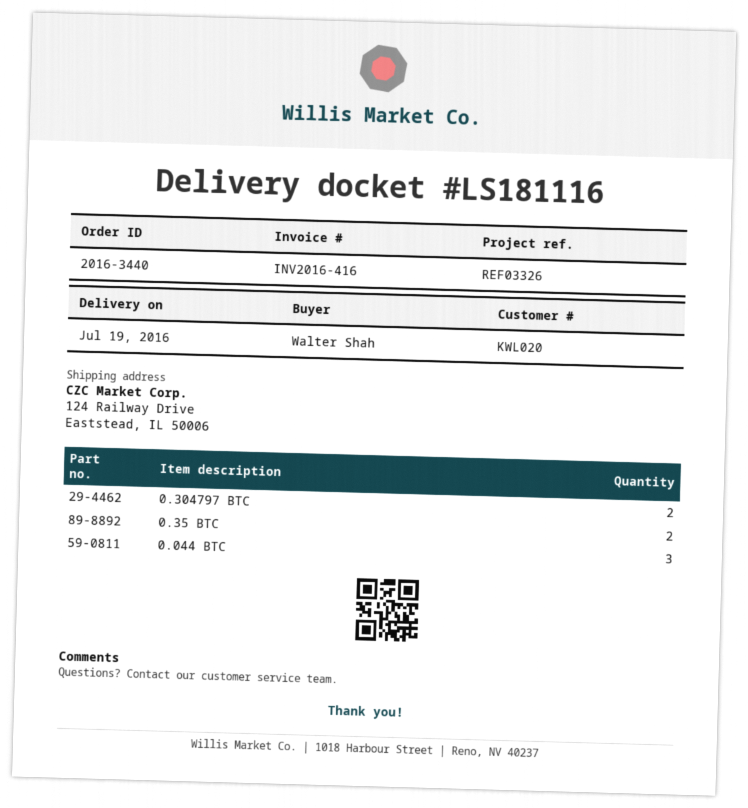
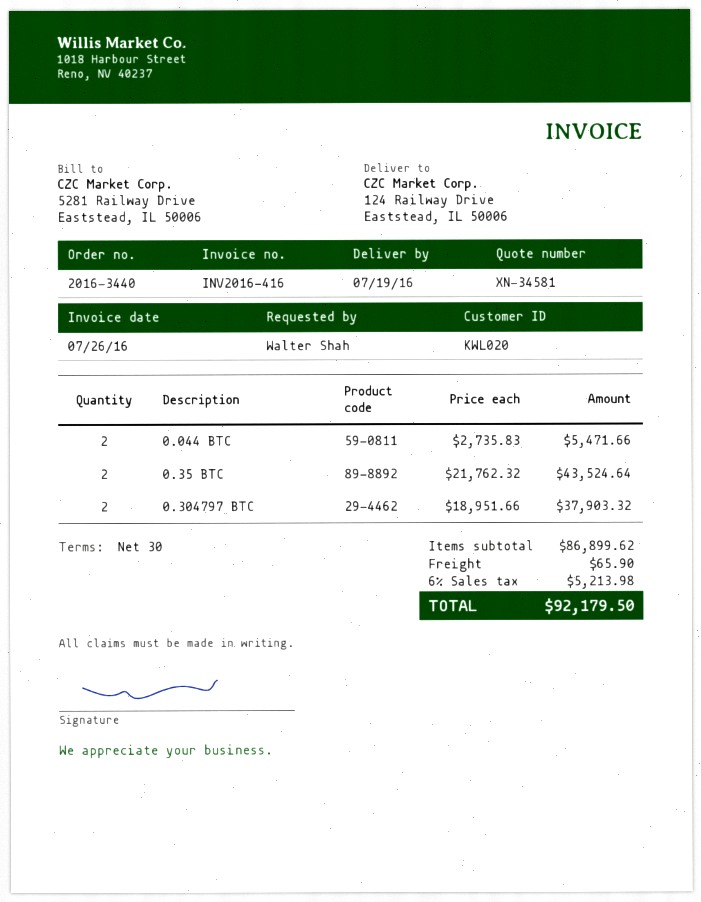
0.044 BTC: 3 -> 2

